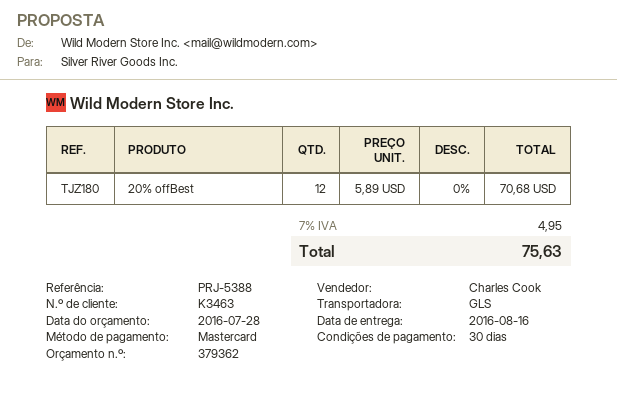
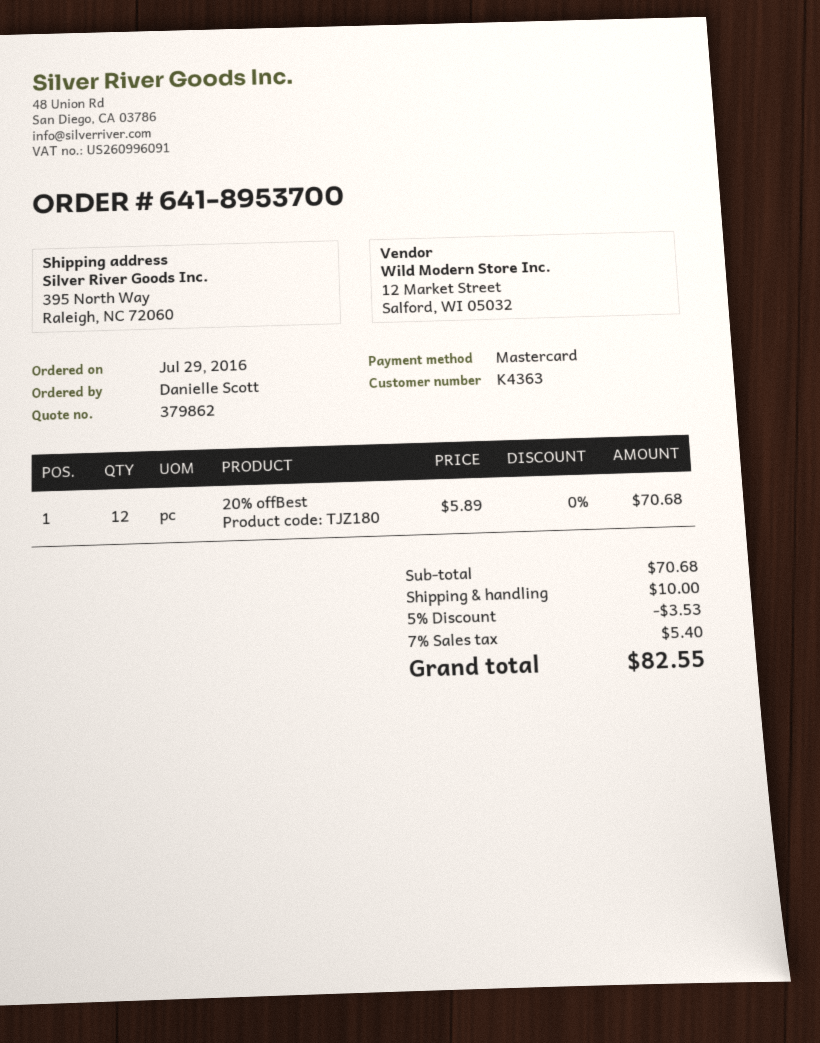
quote number: 379362 -> 379862
customer number: K3463 -> K4363
discount: none -> 5% = 3.53
shipping: none -> 10.00
tax: 7% = 4.95 -> 7% = 5.40
total: 75.63 -> 82.55

